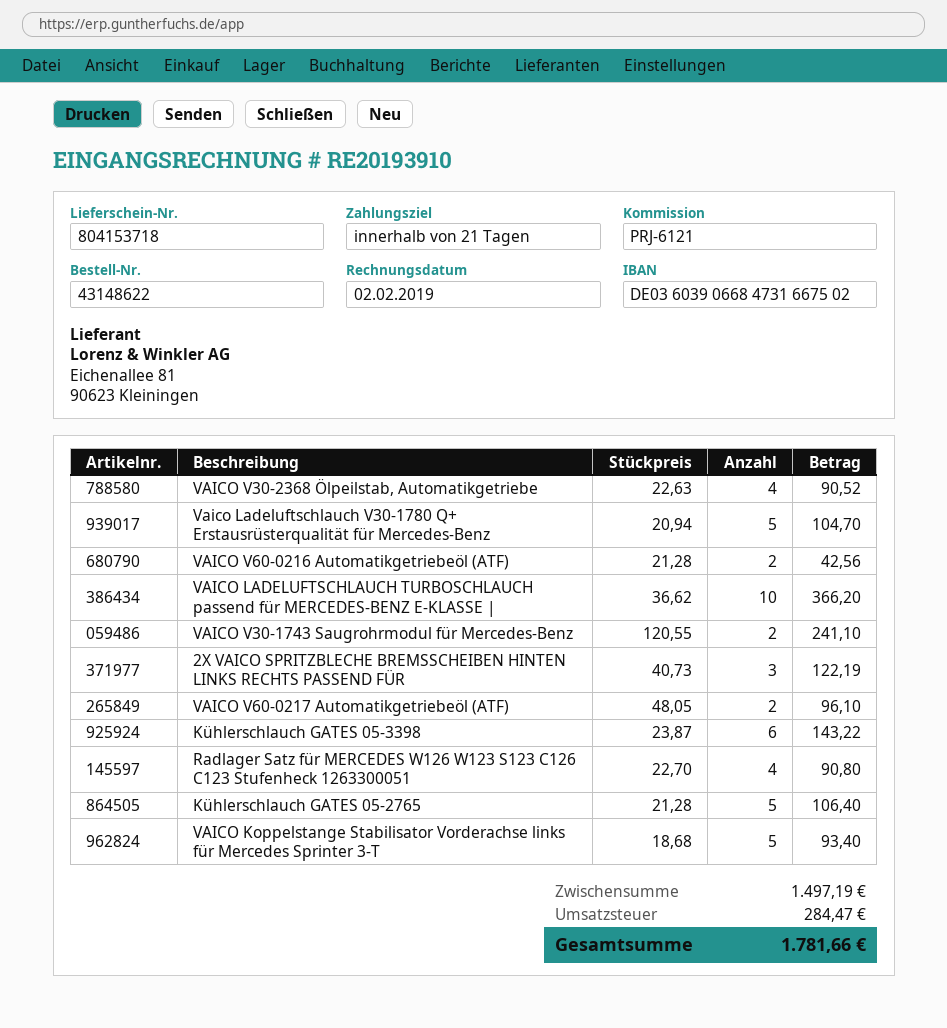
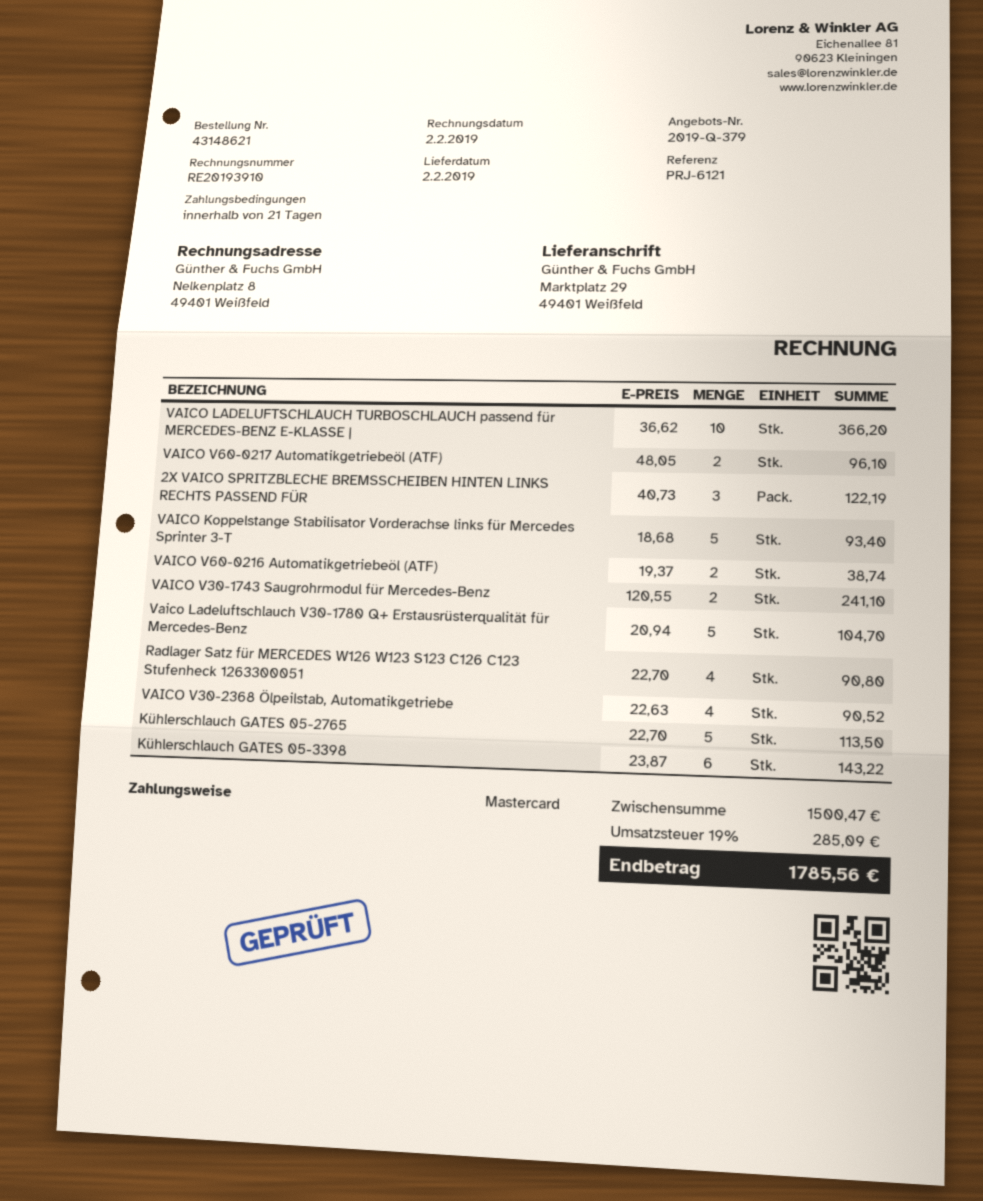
order number: 43148622 -> 43148621
VAICO V60-0216 Automatikgetriebeöl (ATF): 2 x 21.28 = 42.56 -> 2 x 19.37 = 38.74
Kühlerschlauch GATES 05-2765: 5 x 21.28 = 106.40 -> 5 x 22.70 = 113.50
subtotal: 1497.19 -> 1500.47
tax: 284.47 -> 285.09
total: 1781.66 -> 1785.56

